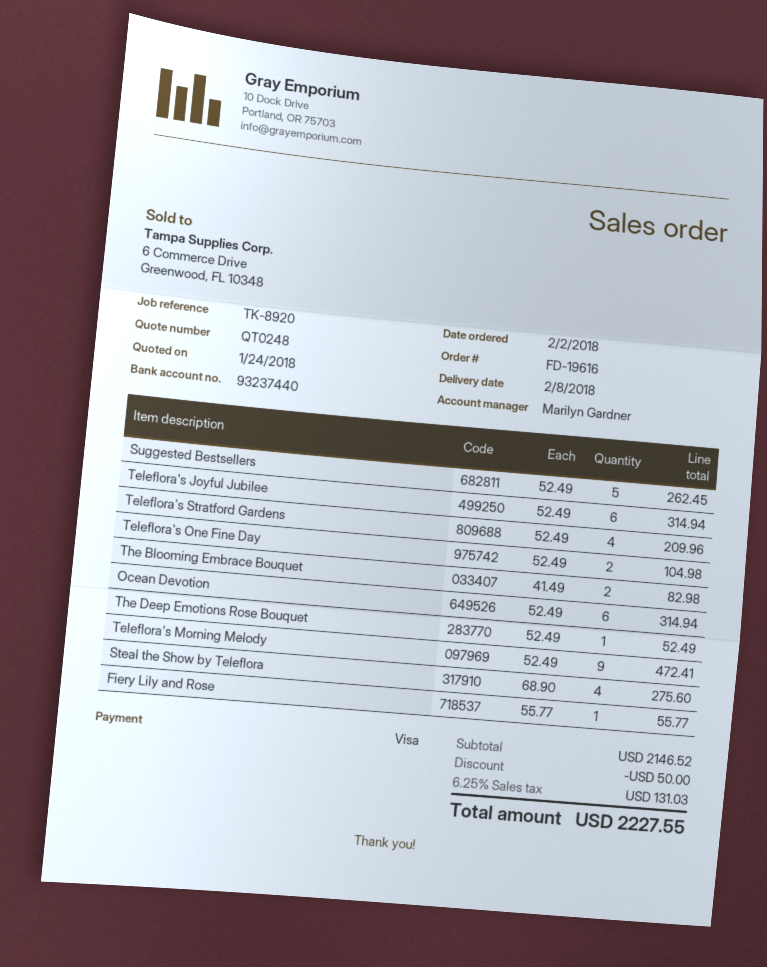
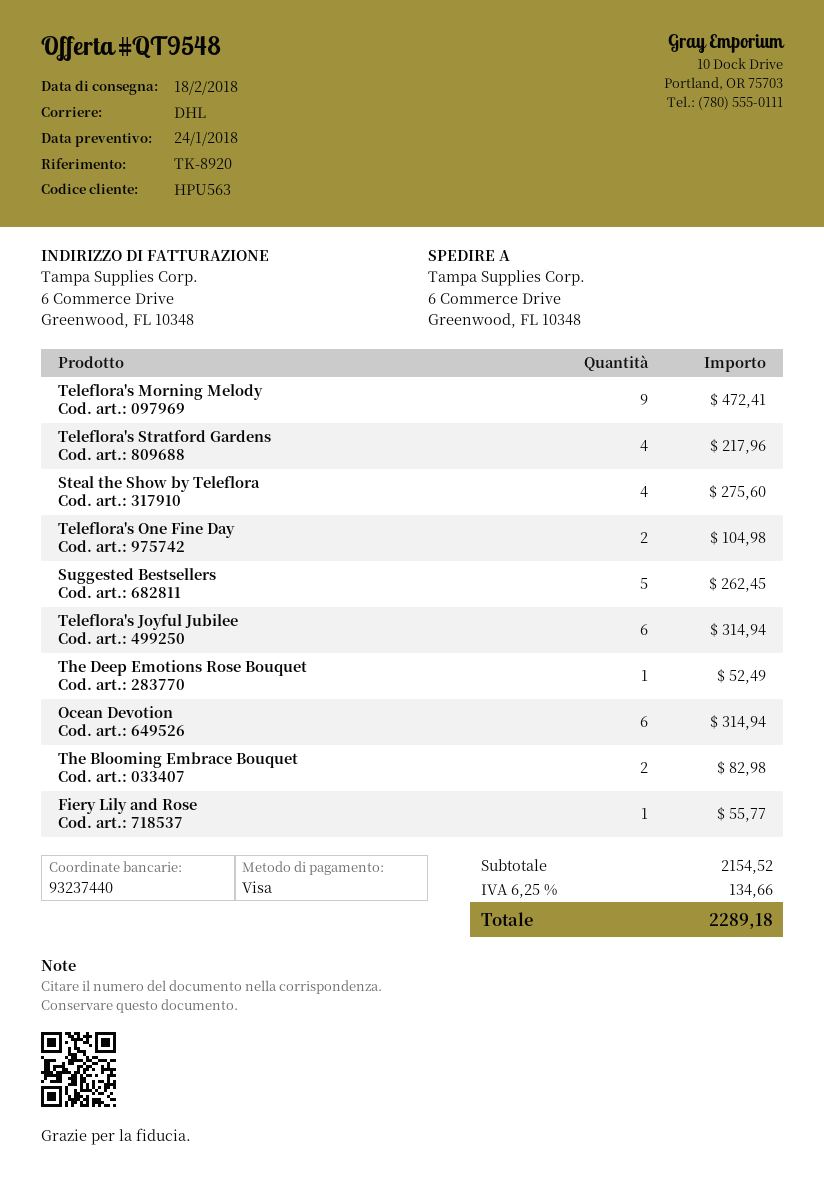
quote number: QT0248 -> QT9548
delivery date: 2018-02-08 -> 2018-02-18
Teleflora's Stratford Gardens: 4 for 209.96 -> 4 for 217.96
subtotal: 2146.52 -> 2154.52
discount: 50.00 -> none
tax: 6.25% = 131.03 -> 6.25% = 134.66
total: 2227.55 -> 2289.18

